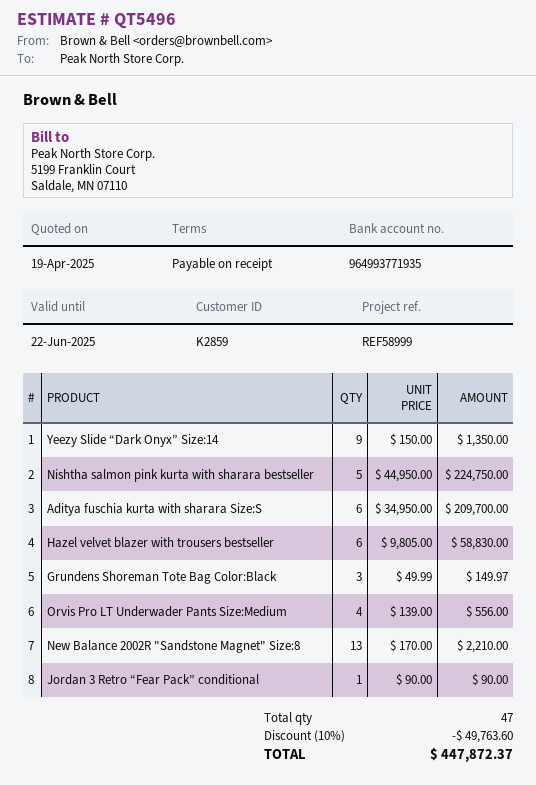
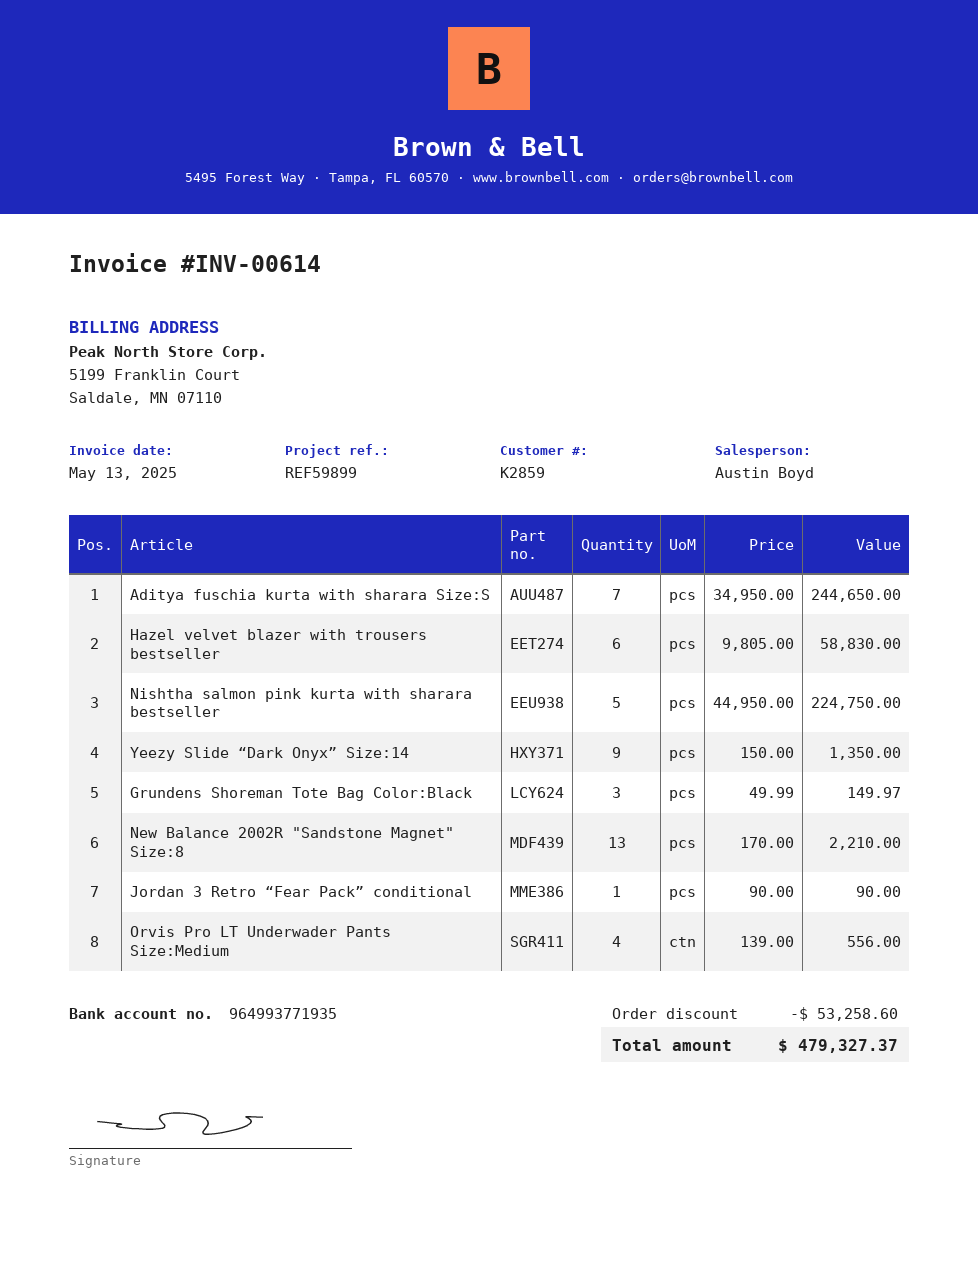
reference: REF58999 -> REF59899
Aditya fuschia kurta with sharara Size:S: 6 x 34950.00 = 209700.00 -> 7 x 34950.00 = 244650.00
discount: 49763.60 -> 53258.60
total: 447872.37 -> 479327.37

